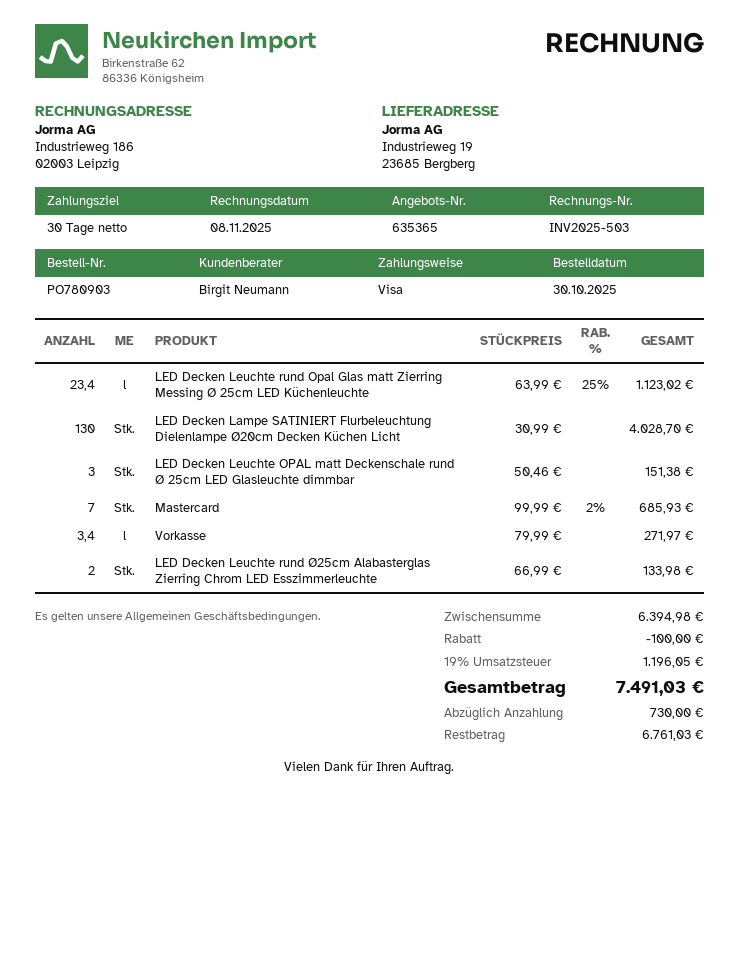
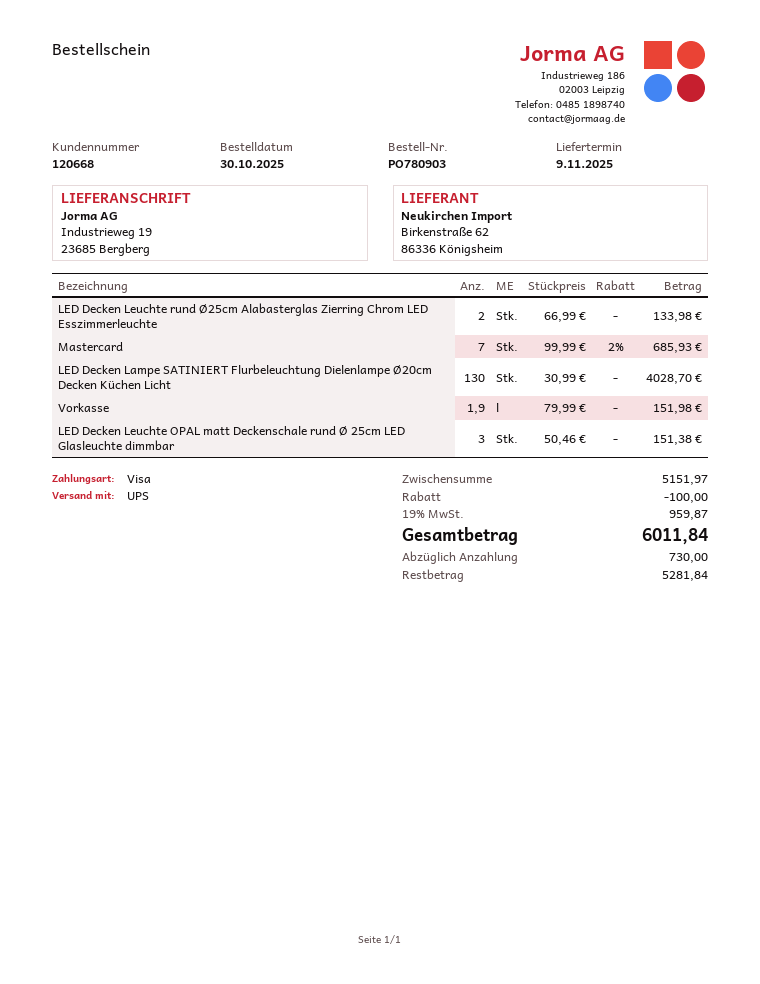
LED Decken Leuchte rund Opal Glas matt Zierring Messing Ø 25cm LED Küchenleuchte: 23.4 x 63.99 - 25% = 1123.02 -> none
Vorkasse: 3.4 x 79.99 = 271.97 -> 1.9 x 79.99 = 151.98
subtotal: 6394.98 -> 5151.97
tax: 19% = 1196.05 -> 19% = 959.87
total: 7491.03 -> 6011.84
balance: 6761.03 -> 5281.84

